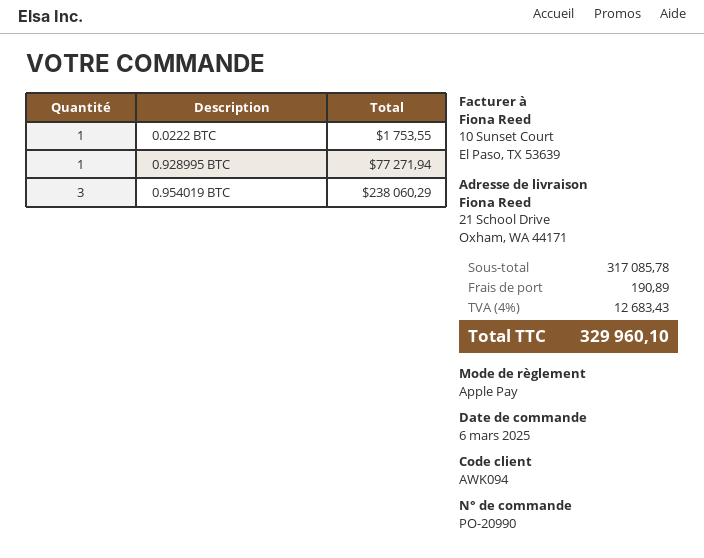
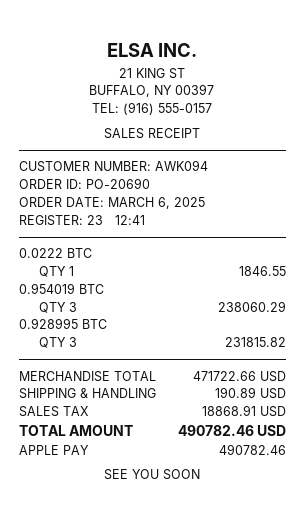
order number: PO-20990 -> PO-20690
0.0222 BTC: 1 for 1753.55 -> 1 for 1846.55
0.928995 BTC: 1 for 77271.94 -> 3 for 231815.82
subtotal: 317085.78 -> 471722.66
tax: 12683.43 -> 18868.91
total: 329960.10 -> 490782.46

